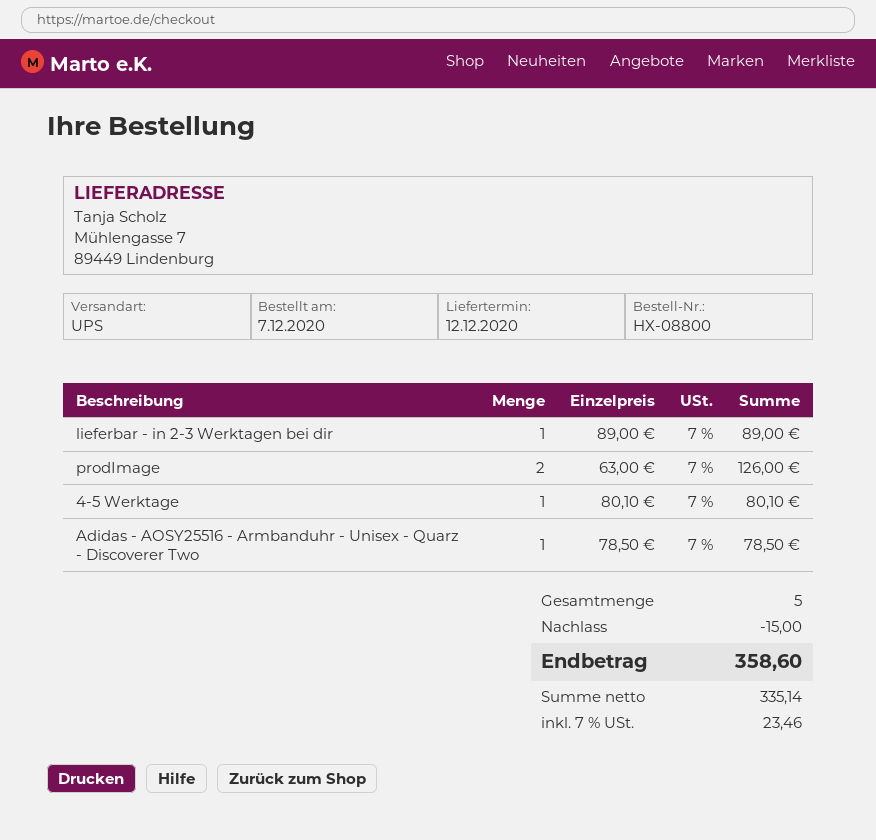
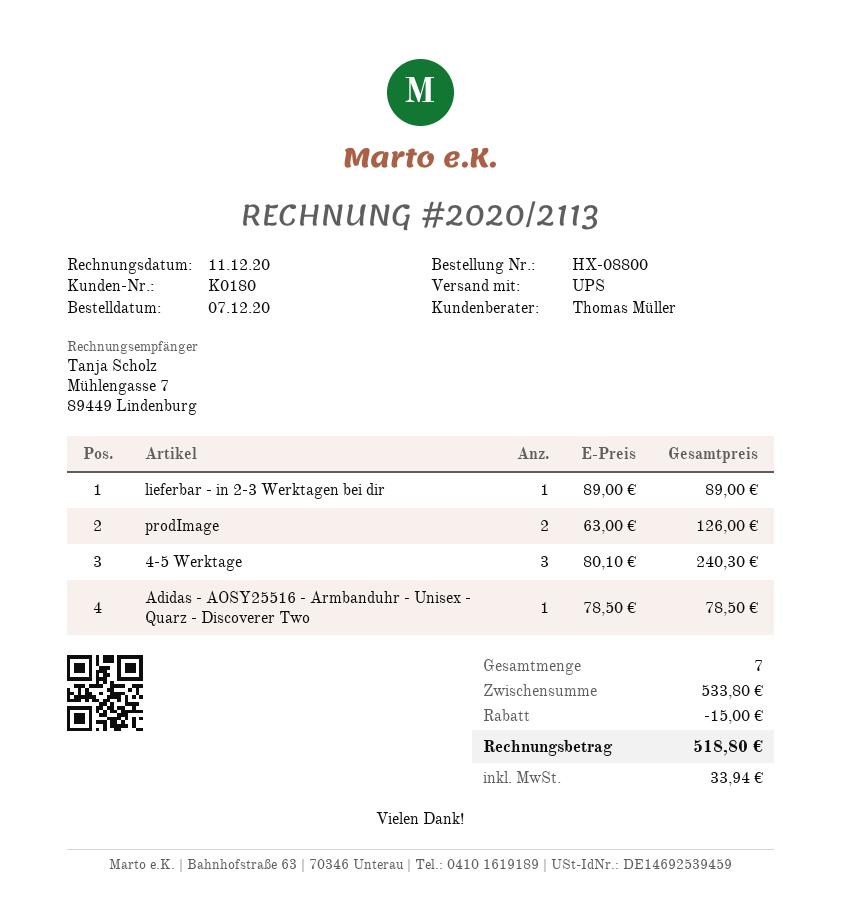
4-5 Werktage: 1 x 80.10 = 80.10 -> 3 x 80.10 = 240.30
total quantity: 5 -> 7
tax: 23.46 -> 33.94
total: 358.60 -> 518.80

